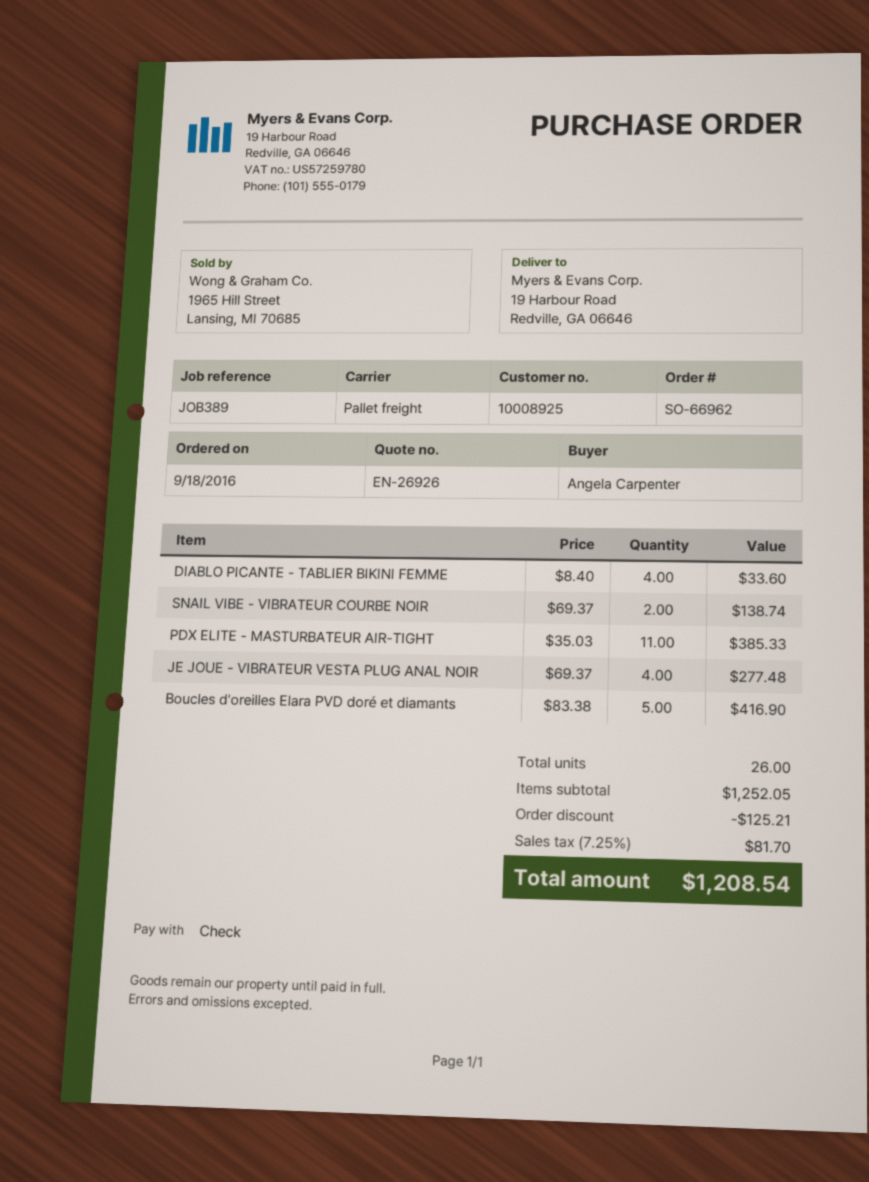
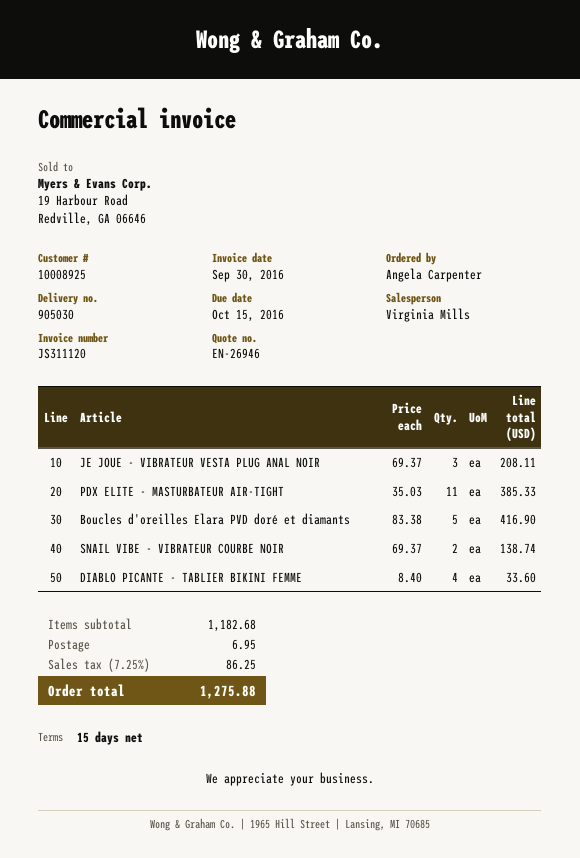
quote number: EN-26926 -> EN-26946
JE JOUE - VIBRATEUR VESTA PLUG ANAL NOIR: 4 x 69.37 = 277.48 -> 3 x 69.37 = 208.11
subtotal: 1252.05 -> 1182.68
discount: 125.21 -> none
shipping: none -> 6.95
tax: 7.25% = 81.70 -> 7.25% = 86.25
total: 1208.54 -> 1275.88

